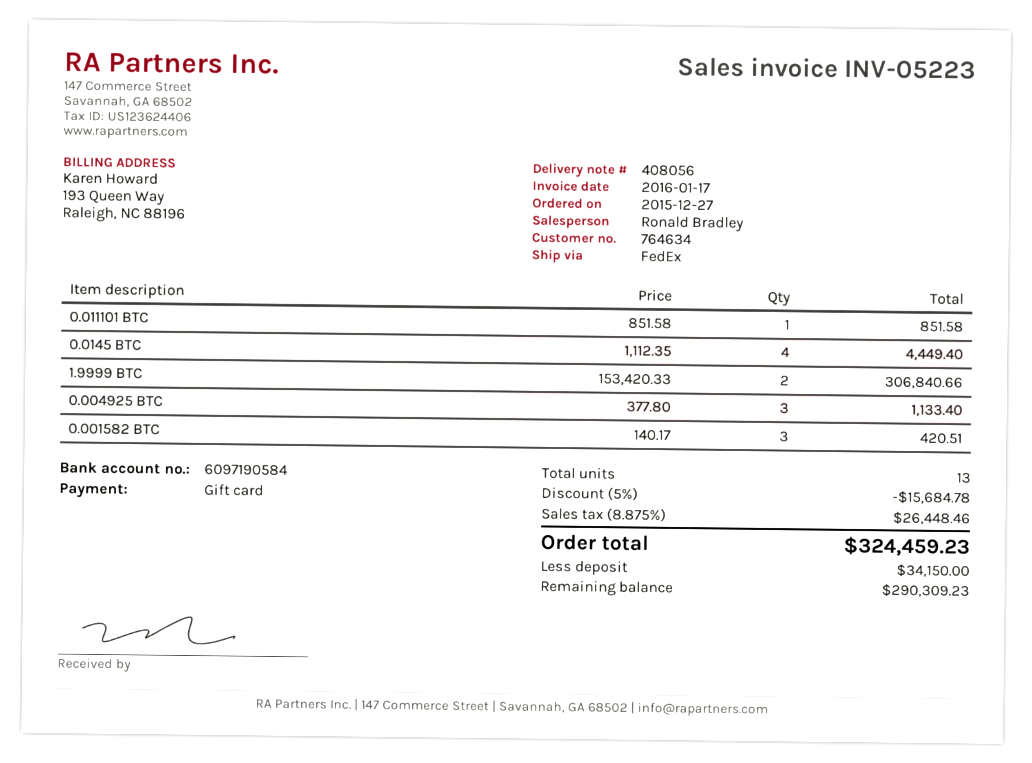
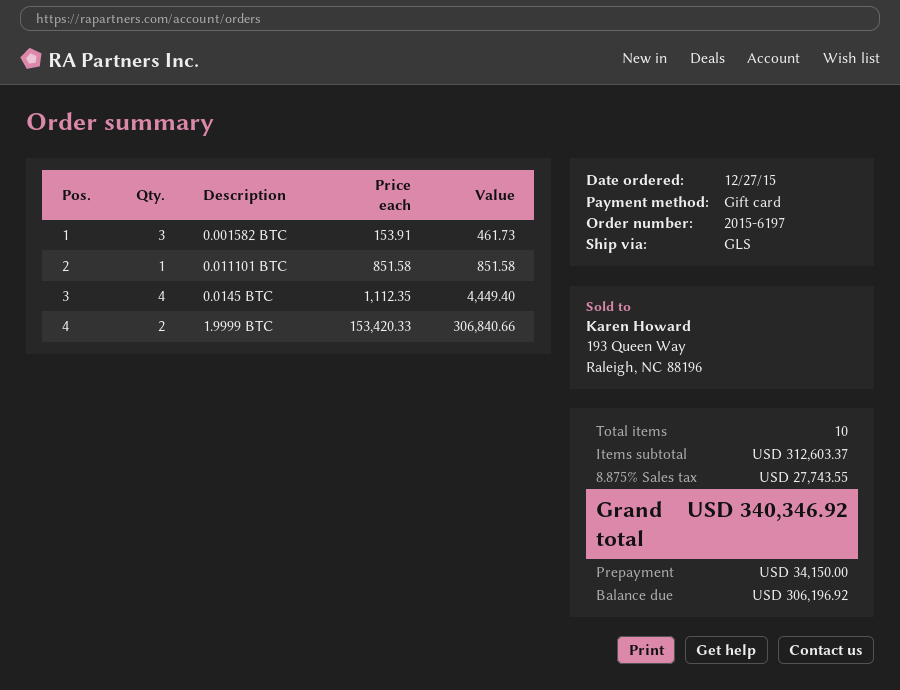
shipping method: FedEx -> GLS
0.004925 BTC: 3 x 377.80 = 1133.40 -> none
0.001582 BTC: 3 x 140.17 = 420.51 -> 3 x 153.91 = 461.73
total quantity: 13 -> 10
discount: 5% = 15684.78 -> none
tax: 8.875% = 26448.46 -> 8.875% = 27743.55
total: 324459.23 -> 340346.92
balance: 290309.23 -> 306196.92

